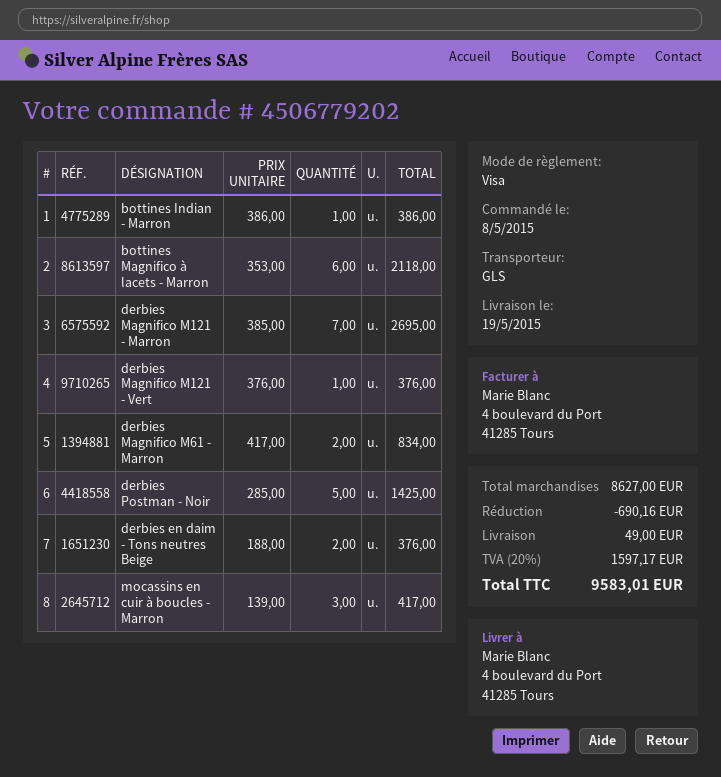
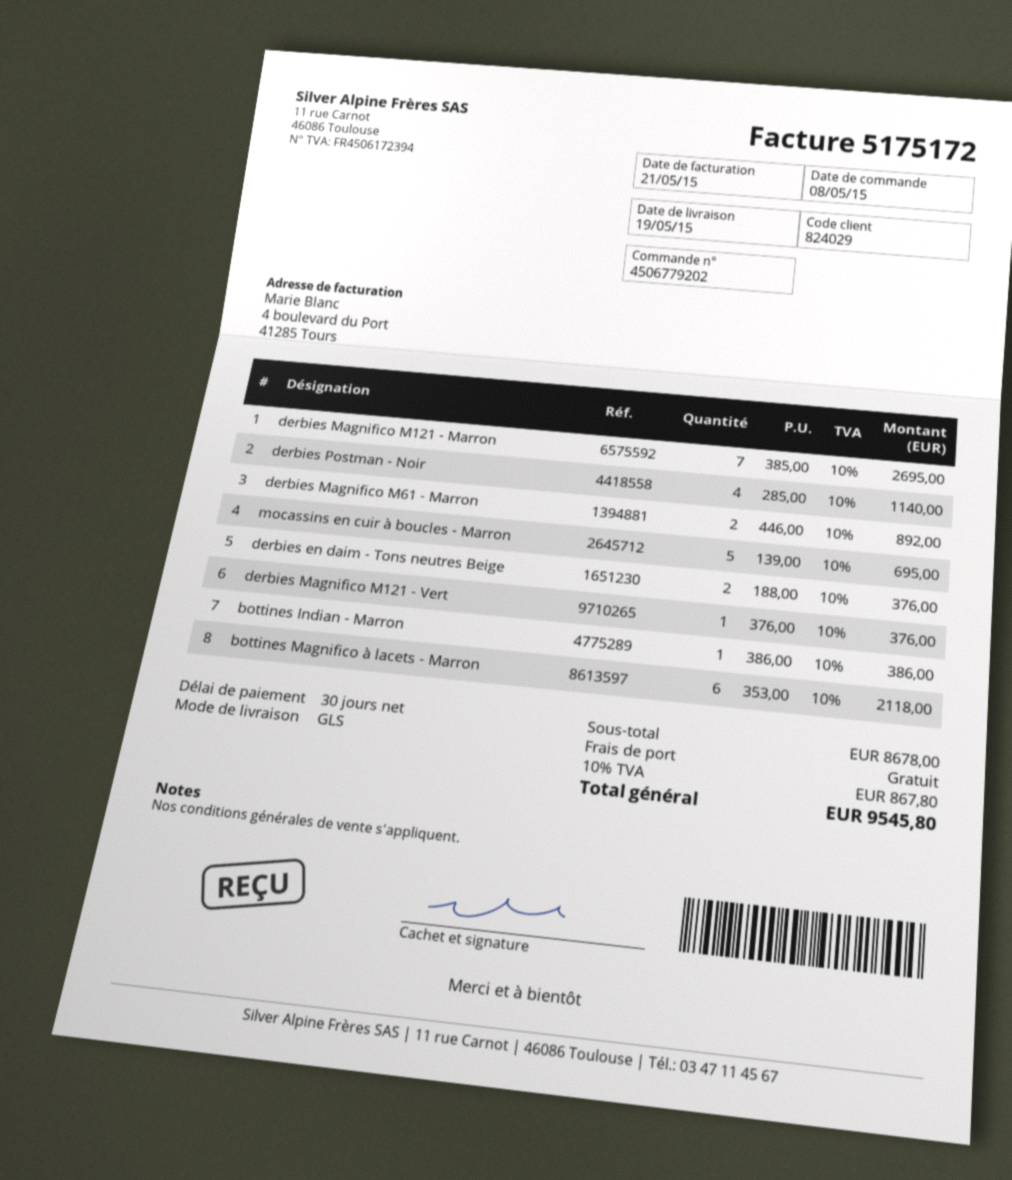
derbies Magnifico M61 - Marron: 2 x 417.00 = 834.00 -> 2 x 446.00 = 892.00
derbies Postman - Noir: 5 x 285.00 = 1425.00 -> 4 x 285.00 = 1140.00
mocassins en cuir à boucles - Marron: 3 x 139.00 = 417.00 -> 5 x 139.00 = 695.00
subtotal: 8627.00 -> 8678.00
discount: 690.16 -> none
shipping: 49.00 -> 0.00
tax: 20% = 1597.17 -> 10% = 867.80
total: 9583.01 -> 9545.80

